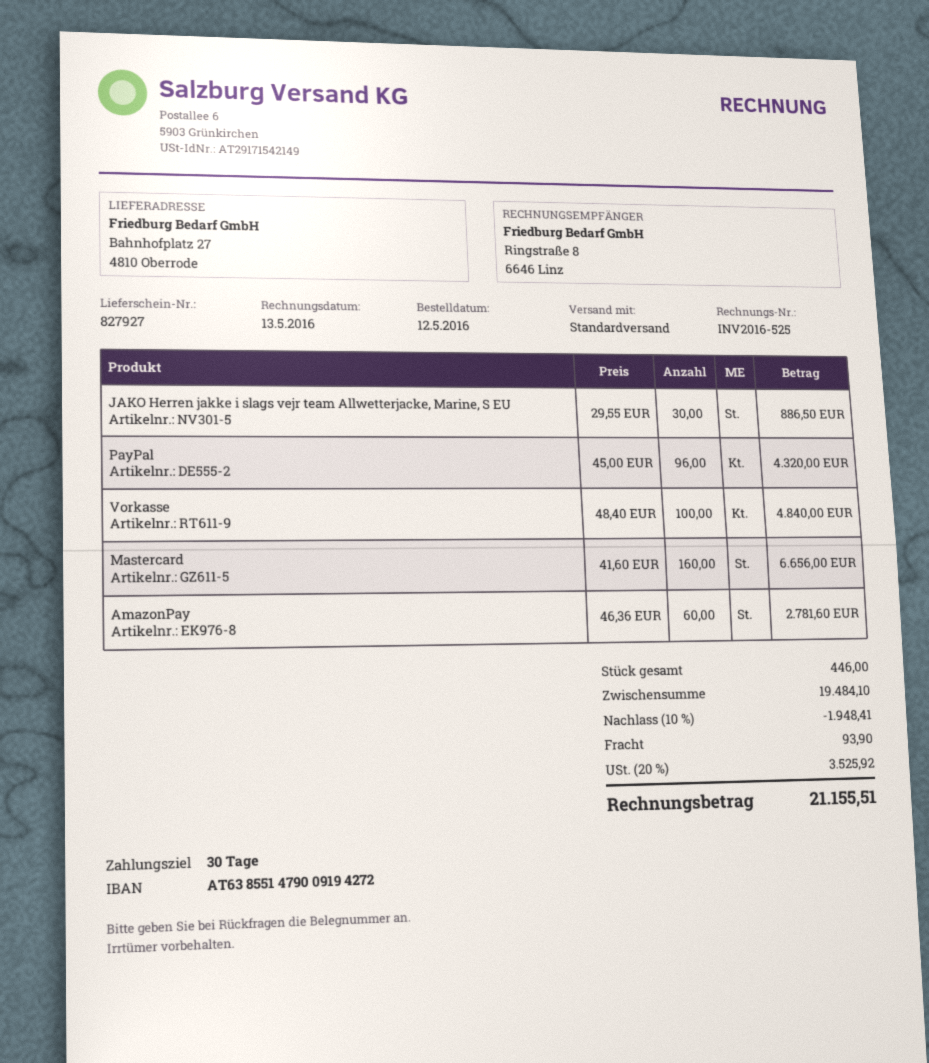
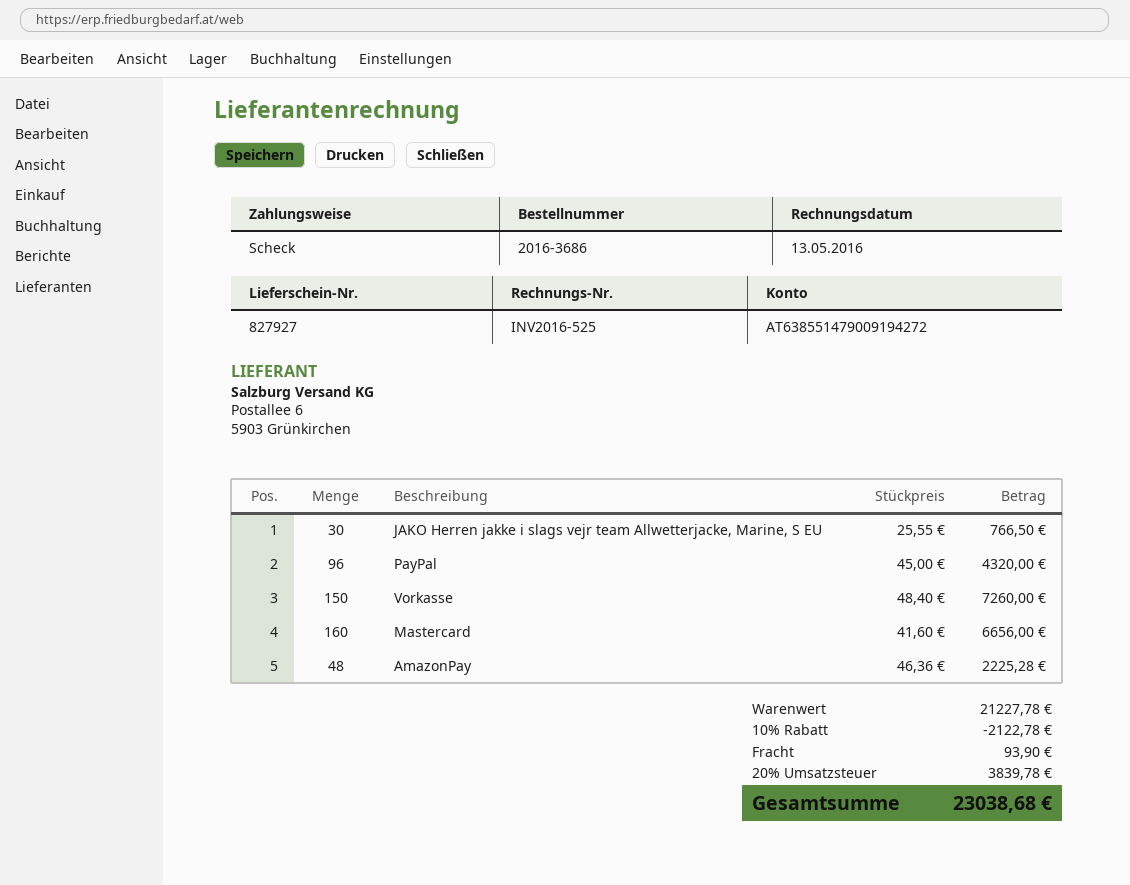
JAKO Herren jakke i slags vejr team Allwetterjacke, Marine, S EU: 30 x 29.55 = 886.50 -> 30 x 25.55 = 766.50
Vorkasse: 100 x 48.40 = 4840.00 -> 150 x 48.40 = 7260.00
AmazonPay: 60 x 46.36 = 2781.60 -> 48 x 46.36 = 2225.28
subtotal: 19484.10 -> 21227.78
discount: 10% = 1948.41 -> 10% = 2122.78
tax: 20% = 3525.92 -> 20% = 3839.78
total: 21155.51 -> 23038.68

